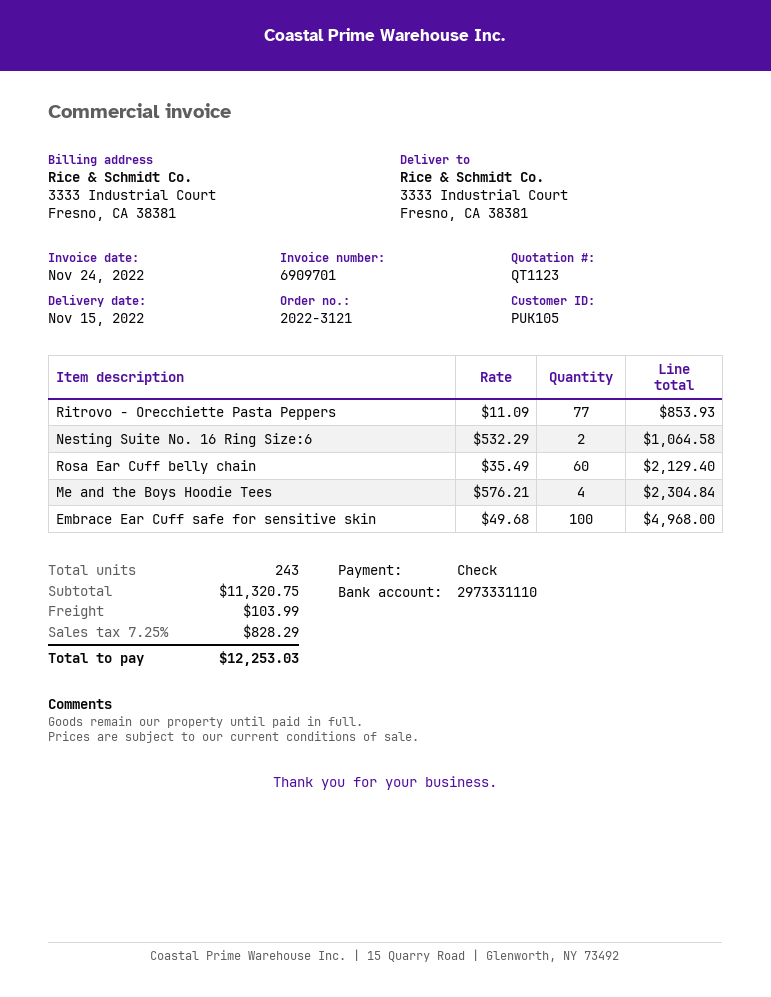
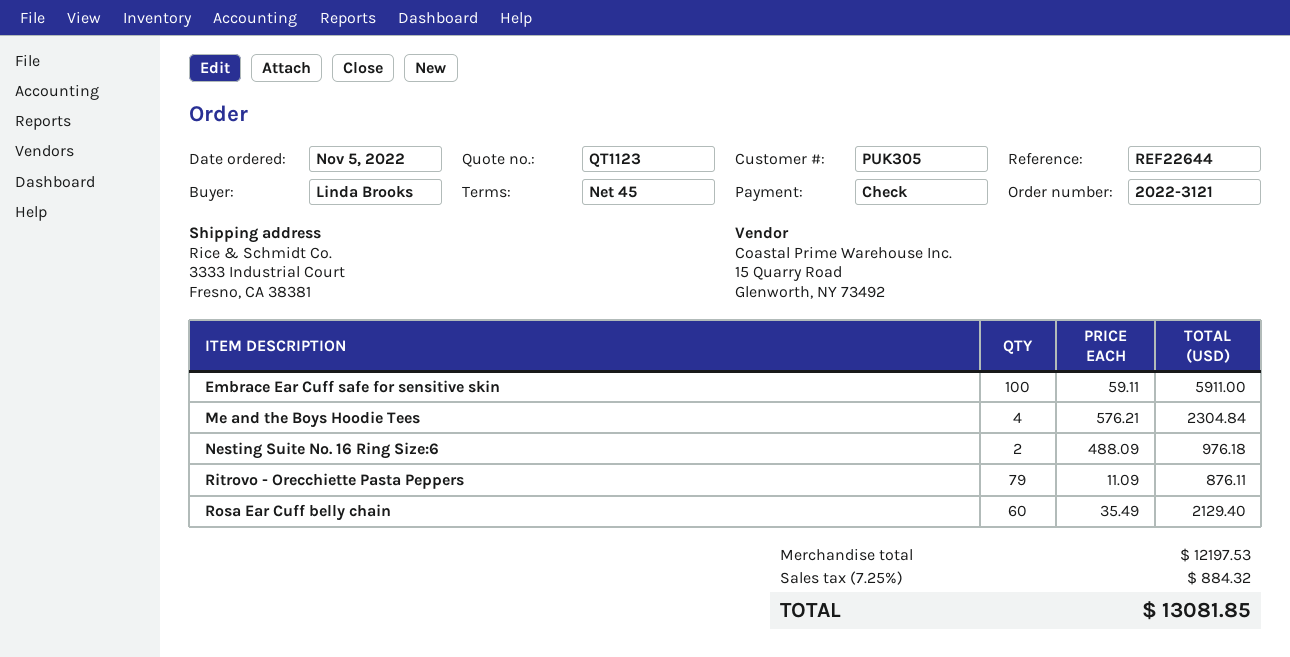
customer number: PUK105 -> PUK305
Ritrovo - Orecchiette Pasta Peppers: 77 x 11.09 = 853.93 -> 79 x 11.09 = 876.11
Nesting Suite No. 16 Ring Size:6: 2 x 532.29 = 1064.58 -> 2 x 488.09 = 976.18
Embrace Ear Cuff safe for sensitive skin: 100 x 49.68 = 4968.00 -> 100 x 59.11 = 5911.00
subtotal: 11320.75 -> 12197.53
shipping: 103.99 -> none
tax: 7.25% = 828.29 -> 7.25% = 884.32
total: 12253.03 -> 13081.85

